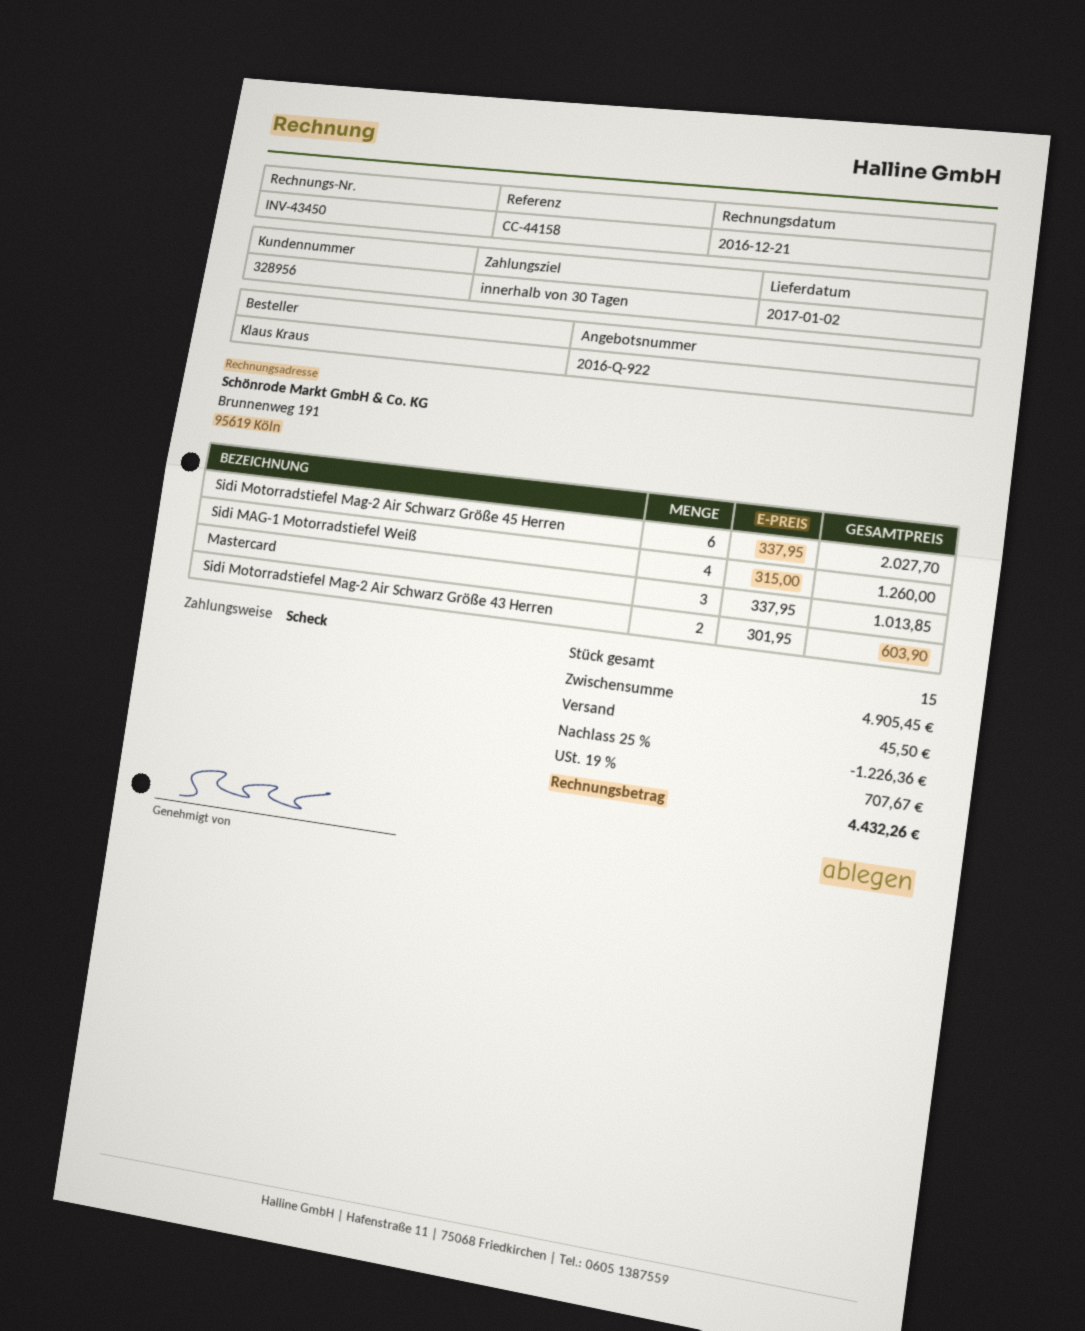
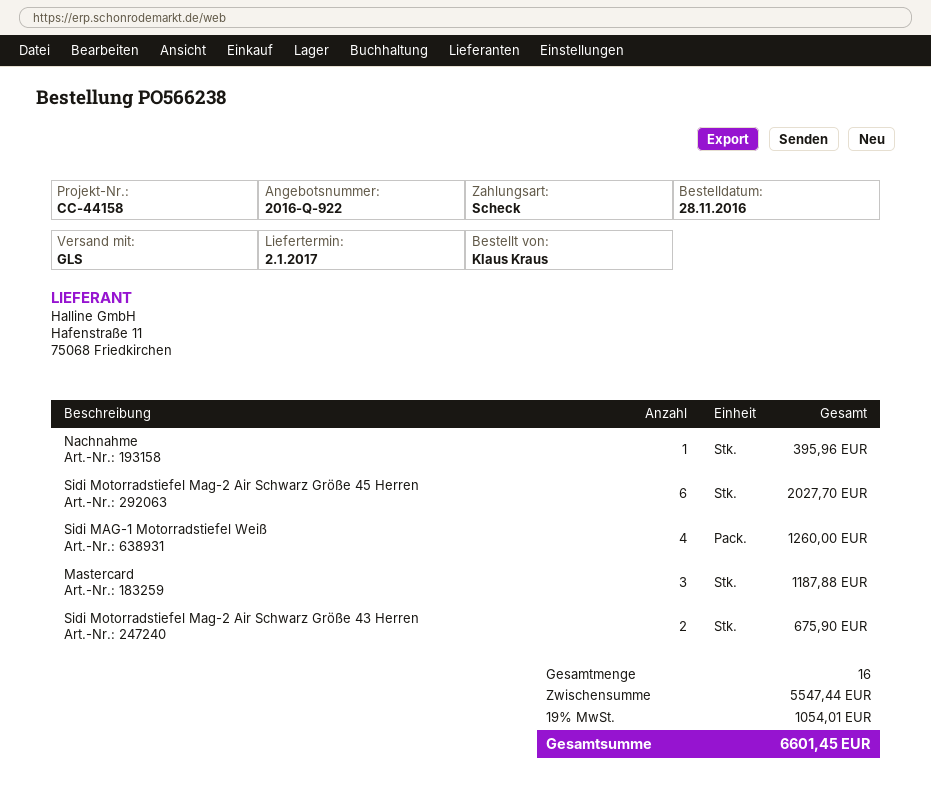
Mastercard: 3 for 1013.85 -> 3 for 1187.88
Sidi Motorradstiefel Mag-2 Air Schwarz Größe 43 Herren: 2 for 603.90 -> 2 for 675.90
Nachnahme: none -> 1 for 395.96
total quantity: 15 -> 16
subtotal: 4905.45 -> 5547.44
discount: 25% = 1226.36 -> none
shipping: 45.50 -> none
tax: 19% = 707.67 -> 19% = 1054.01
total: 4432.26 -> 6601.45

